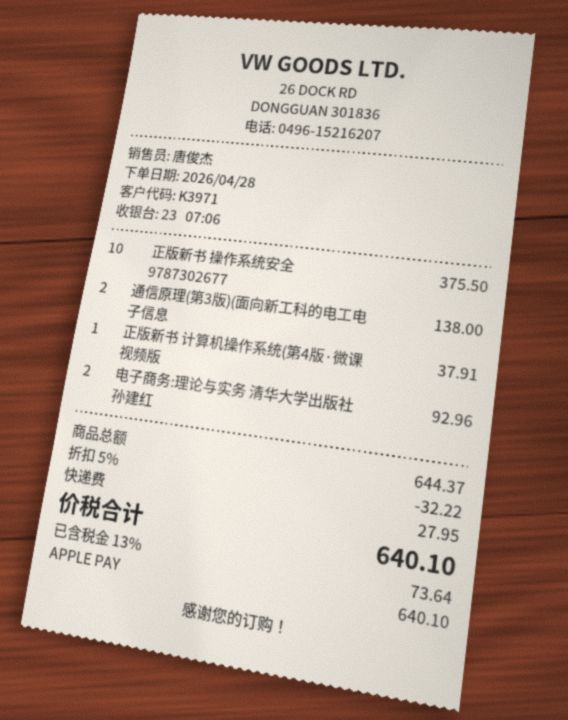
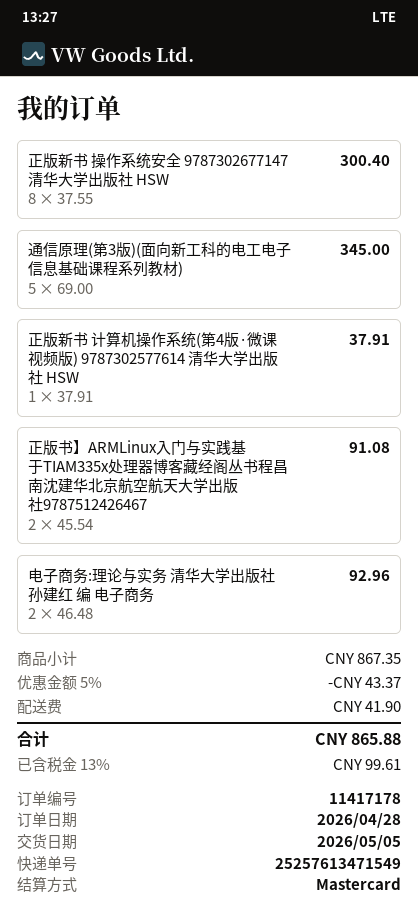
payment method: Apple Pay -> Mastercard
正版新书 操作系统安全 9787302677: 10 for 375.50 -> 8 for 300.40
通信原理(第3版)(面向新工科的电工电子信息: 2 for 138.00 -> 5 for 345.00
正版书】ARMLinux入门与实践基于TIAM335x处理器博客藏经阁丛书程昌南沈建华北京航空航天大学出版社9787512426467: none -> 2 for 91.08
subtotal: 644.37 -> 867.35
discount: 5% = 32.22 -> 5% = 43.37
shipping: 27.95 -> 41.90
tax: 13% = 73.64 -> 13% = 99.61
total: 640.10 -> 865.88

